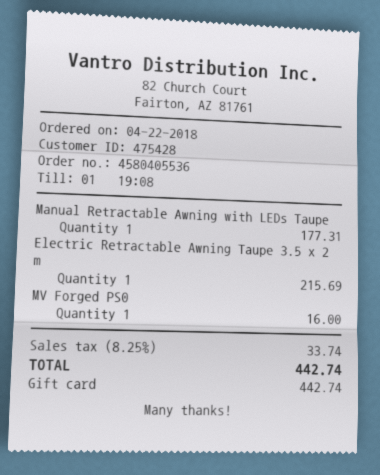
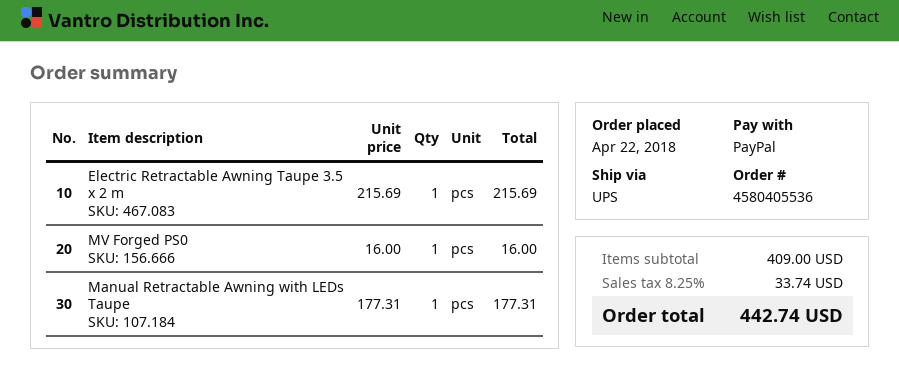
payment method: gift card -> PayPal

